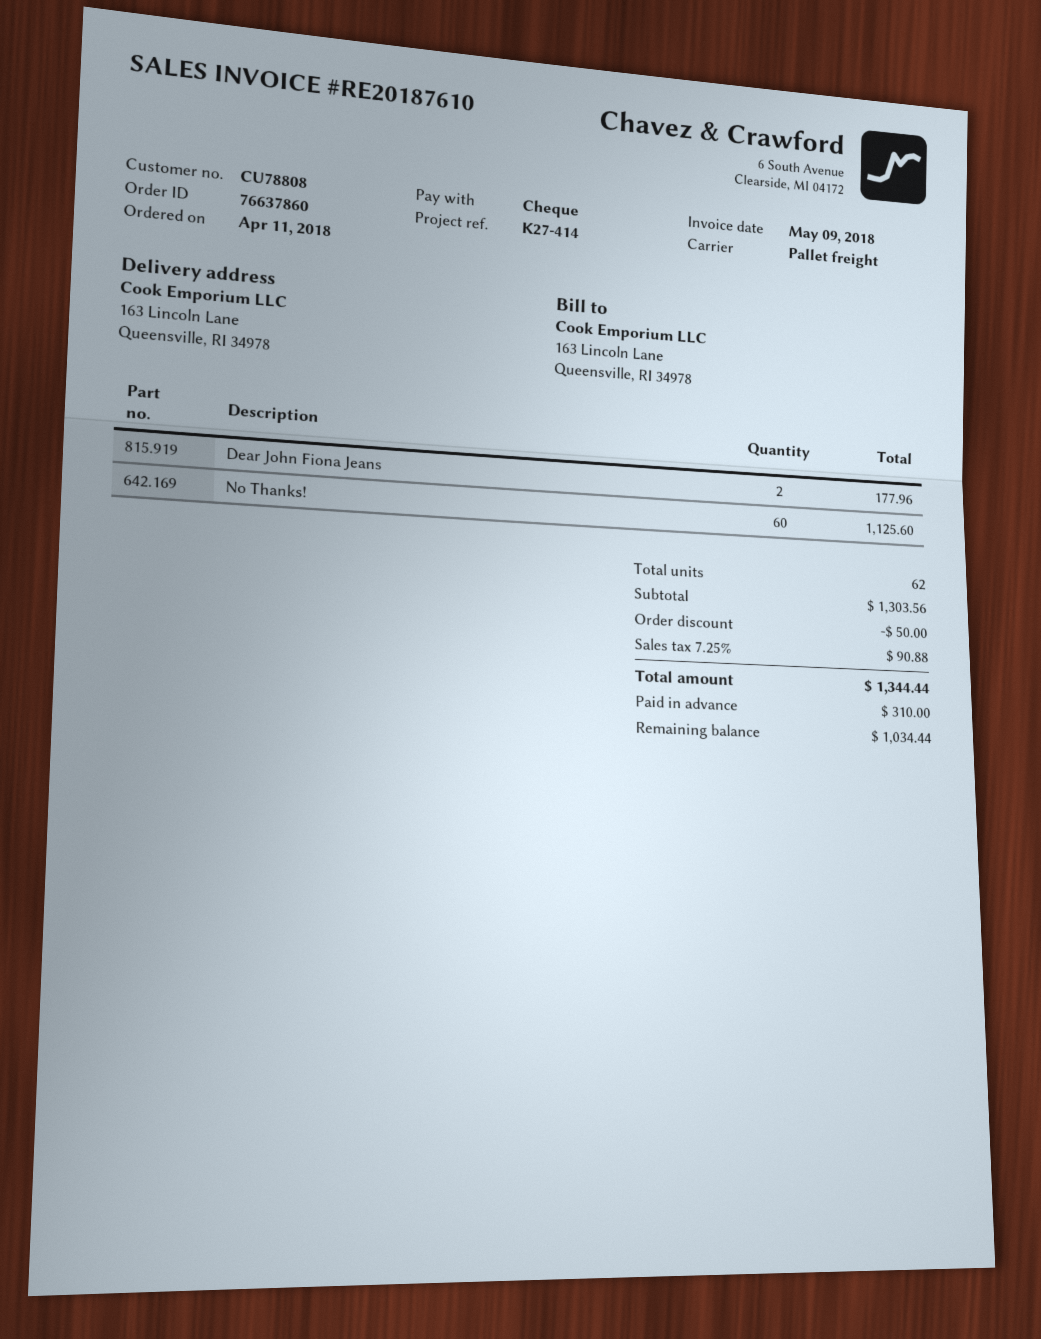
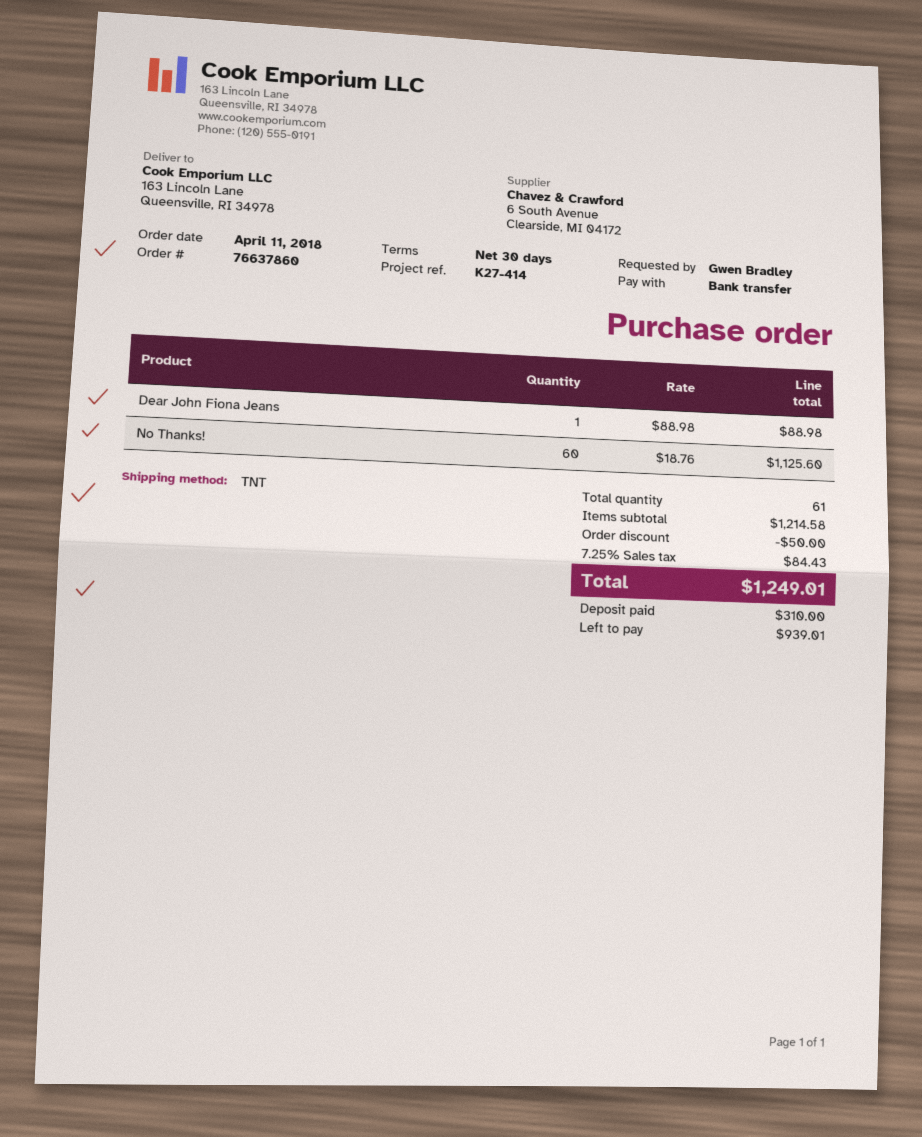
payment method: cheque -> bank transfer
shipping method: pallet freight -> TNT
Dear John Fiona Jeans: 2 for 177.96 -> 1 for 88.98
total quantity: 62 -> 61
subtotal: 1303.56 -> 1214.58
tax: 7.25% = 90.88 -> 7.25% = 84.43
total: 1344.44 -> 1249.01
balance: 1034.44 -> 939.01

